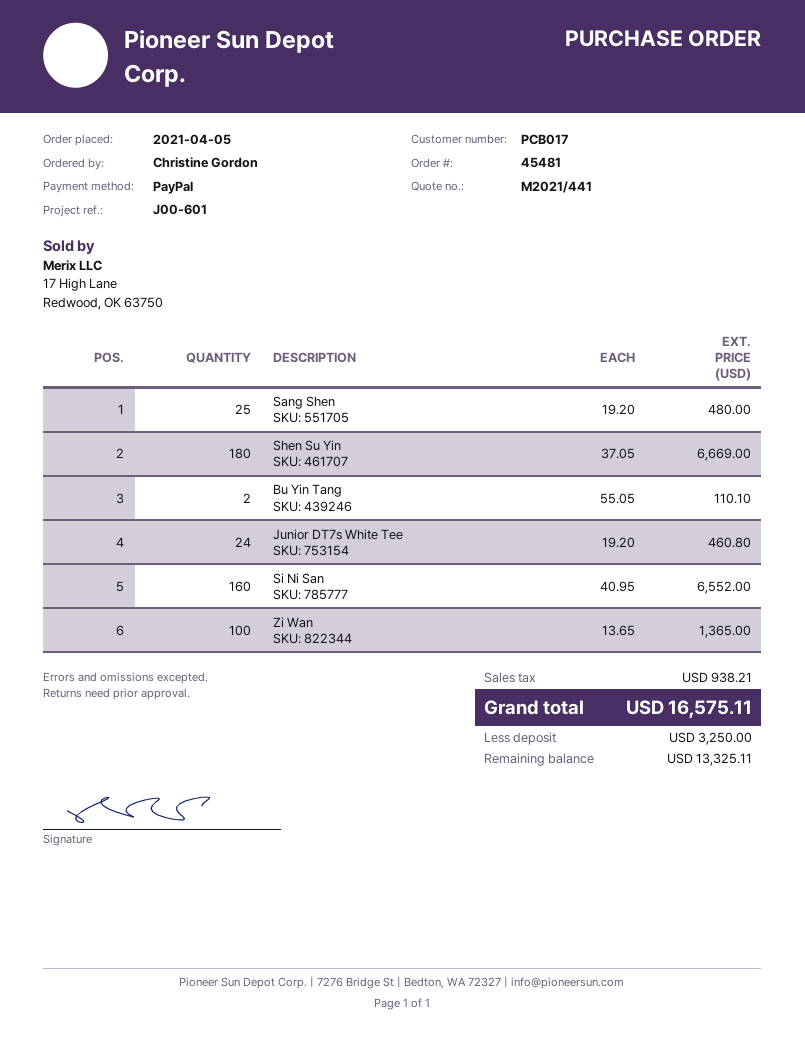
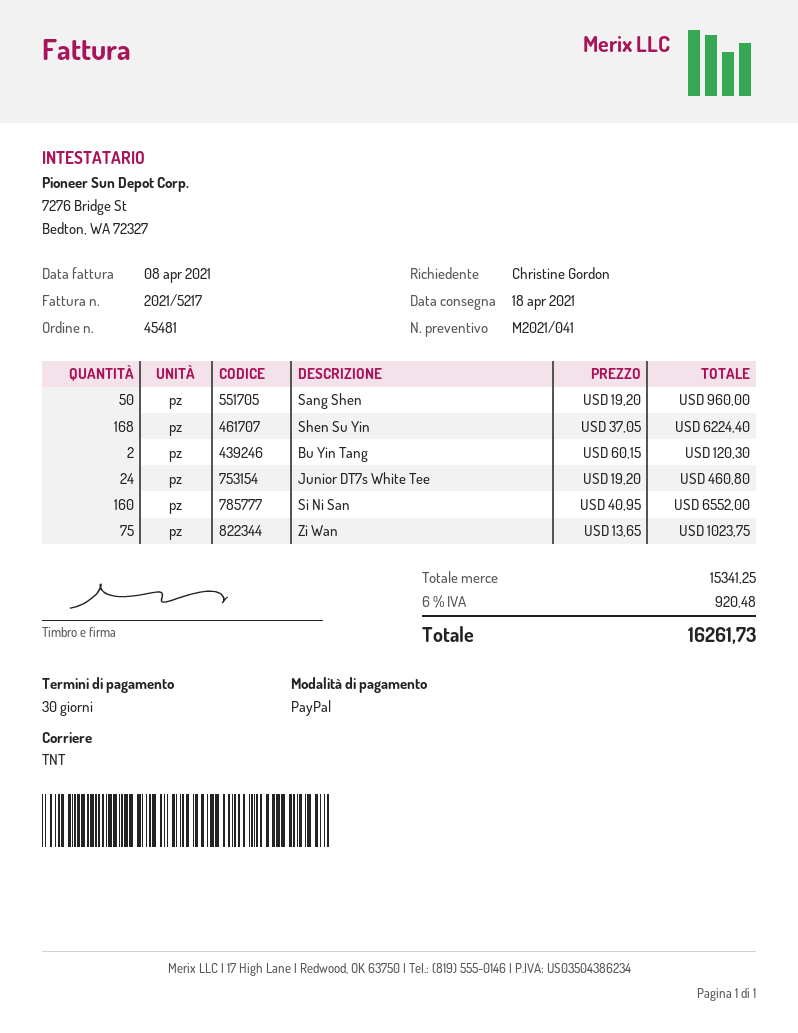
quote number: M2021/441 -> M2021/041
Sang Shen: 25 x 19.20 = 480.00 -> 50 x 19.20 = 960.00
Shen Su Yin: 180 x 37.05 = 6669.00 -> 168 x 37.05 = 6224.40
Bu Yin Tang: 2 x 55.05 = 110.10 -> 2 x 60.15 = 120.30
Zi Wan: 100 x 13.65 = 1365.00 -> 75 x 13.65 = 1023.75
tax: 938.21 -> 920.48
total: 16575.11 -> 16261.73

